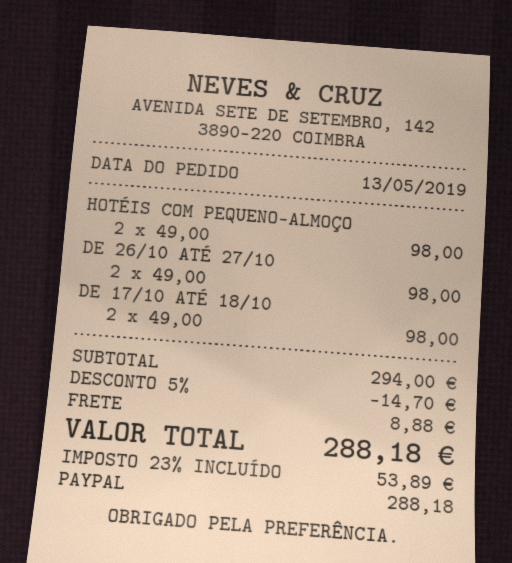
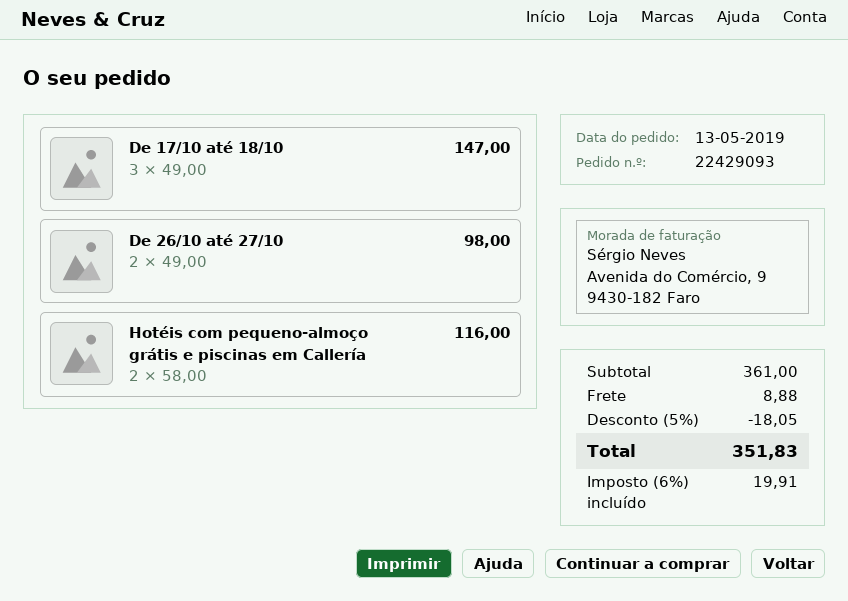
HOTÉIS COM PEQUENO-ALMOÇO: 2 x 49.00 = 98.00 -> 2 x 58.00 = 116.00
DE 17/10 ATÉ 18/10: 2 x 49.00 = 98.00 -> 3 x 49.00 = 147.00
subtotal: 294.00 -> 361.00
discount: 5% = 14.70 -> 5% = 18.05
tax: 23% = 53.89 -> 6% = 19.91
total: 288.18 -> 351.83

